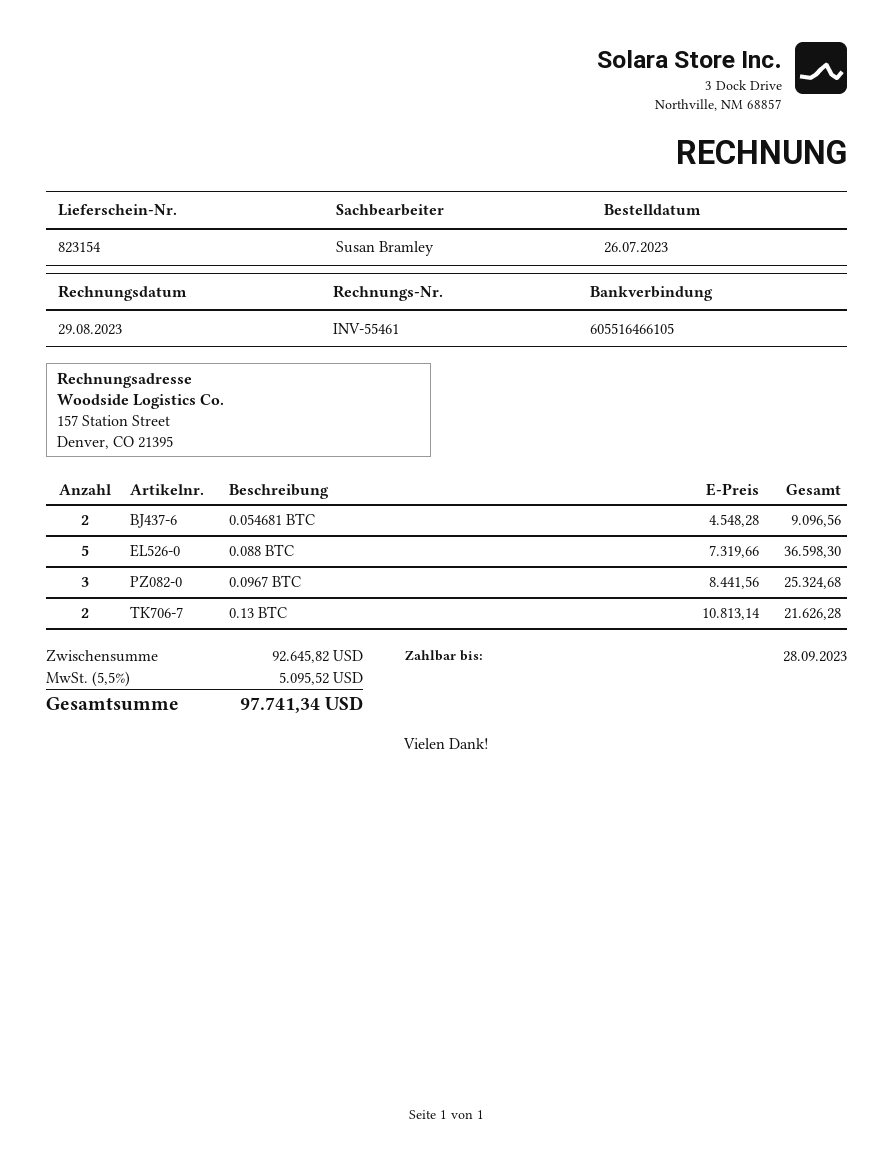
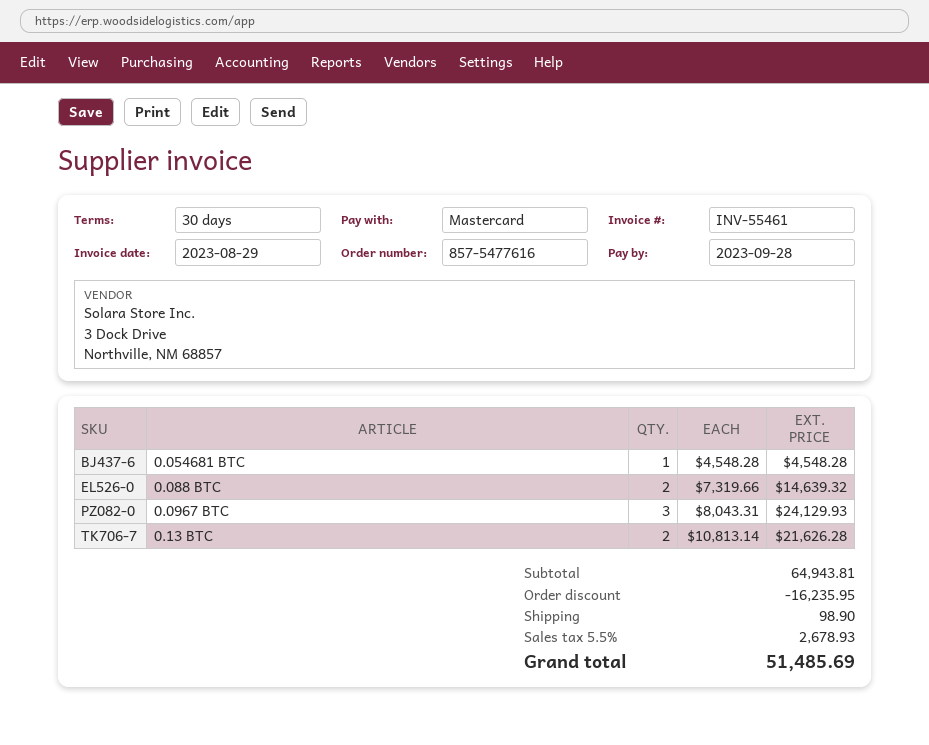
0.054681 BTC: 2 x 4548.28 = 9096.56 -> 1 x 4548.28 = 4548.28
0.088 BTC: 5 x 7319.66 = 36598.30 -> 2 x 7319.66 = 14639.32
0.0967 BTC: 3 x 8441.56 = 25324.68 -> 3 x 8043.31 = 24129.93
subtotal: 92645.82 -> 64943.81
discount: none -> 16235.95
shipping: none -> 98.90
tax: 5.5% = 5095.52 -> 5.5% = 2678.93
total: 97741.34 -> 51485.69

